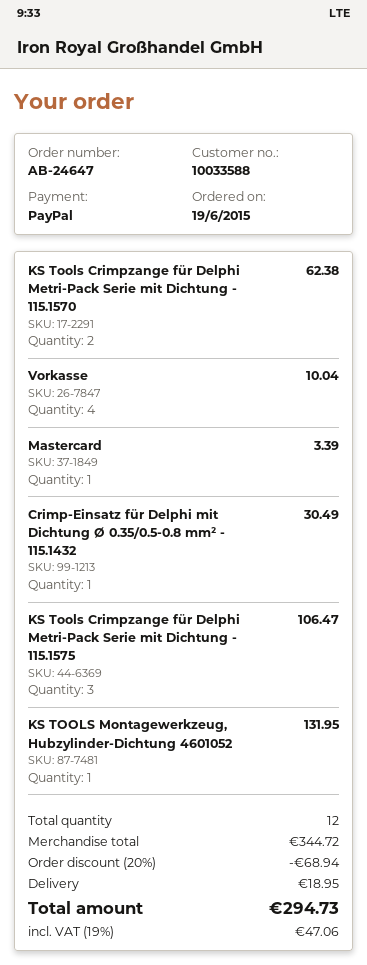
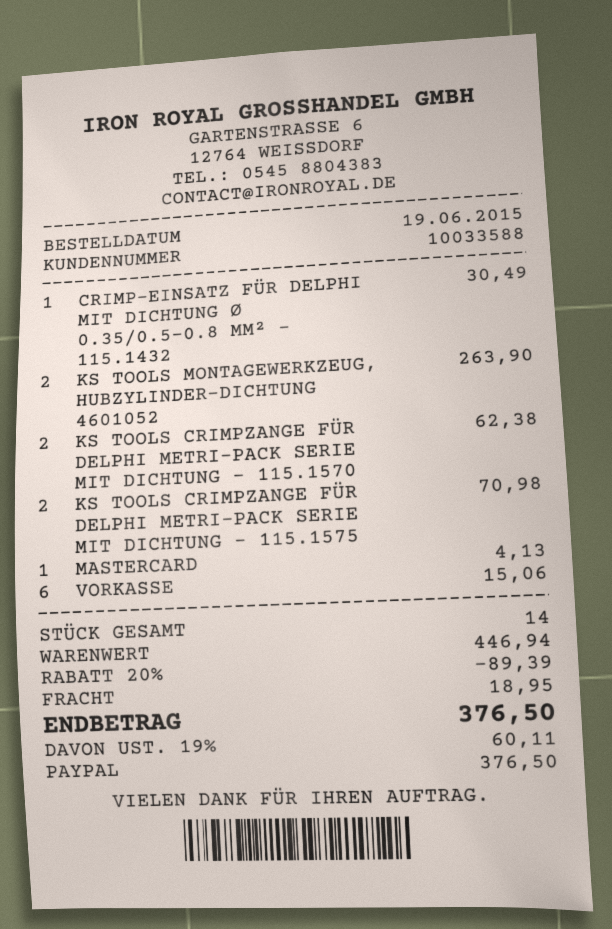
Vorkasse: 4 for 10.04 -> 6 for 15.06
Mastercard: 1 for 3.39 -> 1 for 4.13
KS Tools Crimpzange für Delphi Metri-Pack Serie mit Dichtung - 115.1575: 3 for 106.47 -> 2 for 70.98
KS TOOLS Montagewerkzeug, Hubzylinder-Dichtung 4601052: 1 for 131.95 -> 2 for 263.90
total quantity: 12 -> 14
subtotal: 344.72 -> 446.94
discount: 20% = 68.94 -> 20% = 89.39
tax: 19% = 47.06 -> 19% = 60.11
total: 294.73 -> 376.50

